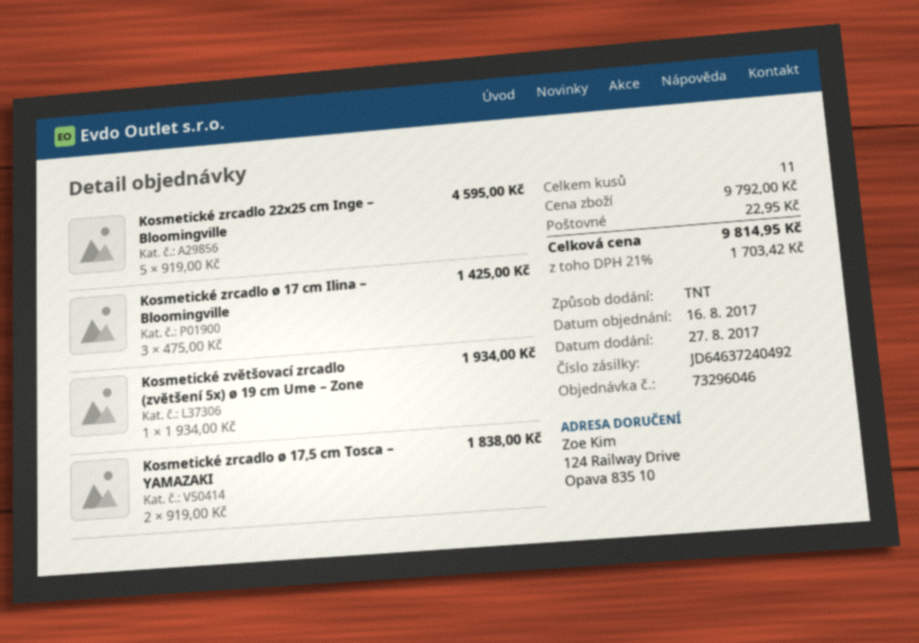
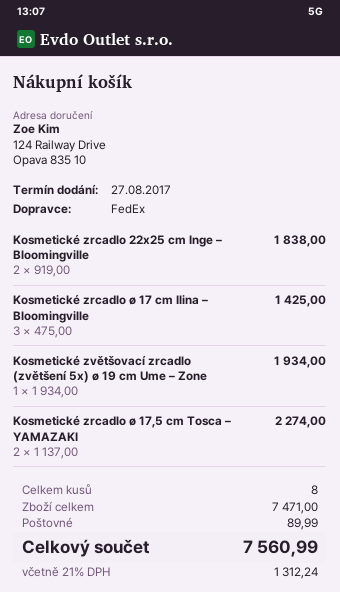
shipping method: TNT -> FedEx
Kosmetické zrcadlo 22x25 cm Inge – Bloomingville: 5 x 919.00 = 4595.00 -> 2 x 919.00 = 1838.00
Kosmetické zrcadlo ø 17,5 cm Tosca – YAMAZAKI: 2 x 919.00 = 1838.00 -> 2 x 1137.00 = 2274.00
total quantity: 11 -> 8
subtotal: 9792.00 -> 7471.00
shipping: 22.95 -> 89.99
tax: 21% = 1703.42 -> 21% = 1312.24
total: 9814.95 -> 7560.99

